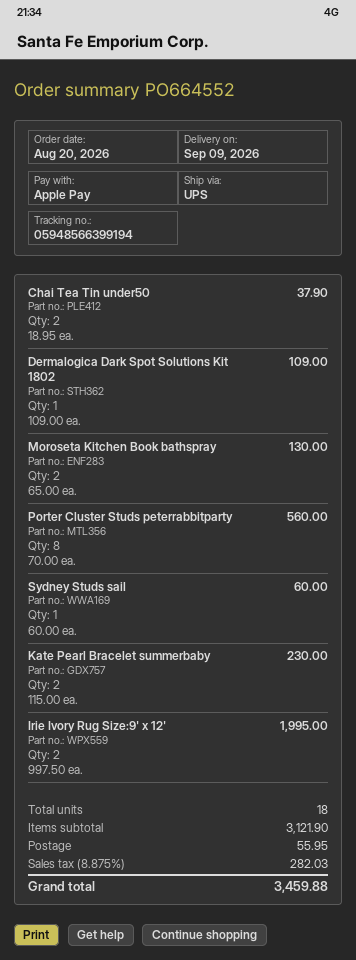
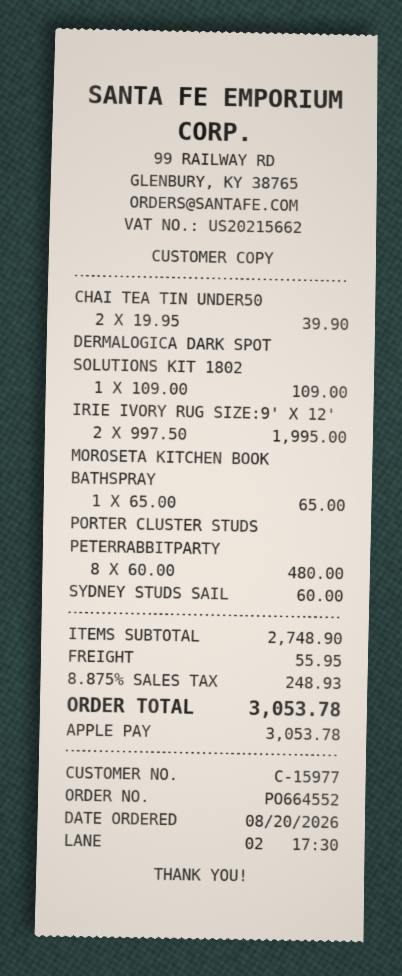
Chai Tea Tin under50: 2 x 18.95 = 37.90 -> 2 x 19.95 = 39.90
Moroseta Kitchen Book bathspray: 2 x 65.00 = 130.00 -> 1 x 65.00 = 65.00
Porter Cluster Studs peterrabbitparty: 8 x 70.00 = 560.00 -> 8 x 60.00 = 480.00
Kate Pearl Bracelet summerbaby: 2 x 115.00 = 230.00 -> none
subtotal: 3121.90 -> 2748.90
tax: 8.875% = 282.03 -> 8.875% = 248.93
total: 3459.88 -> 3053.78

